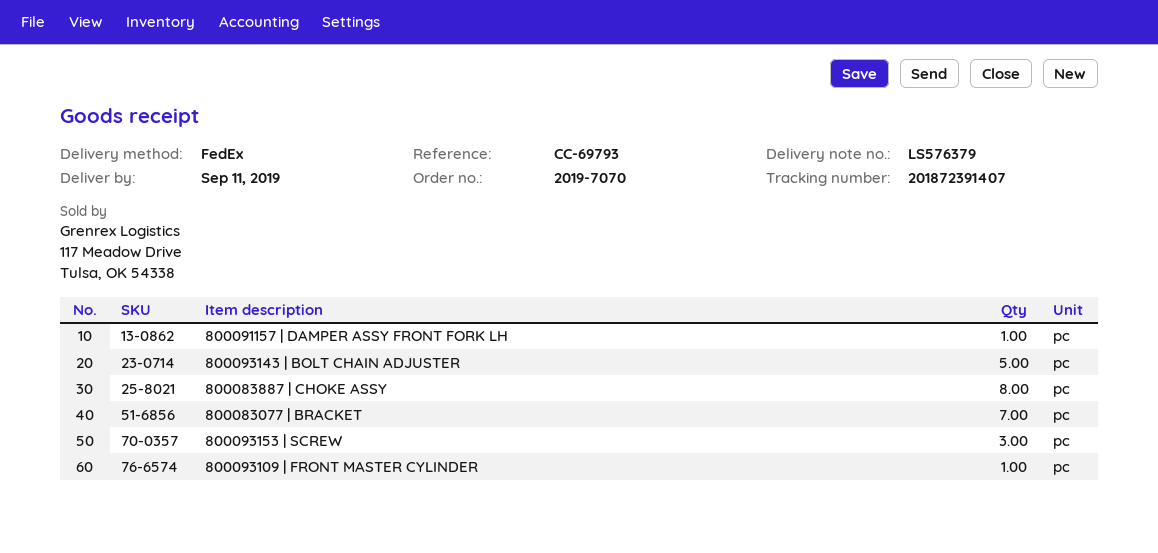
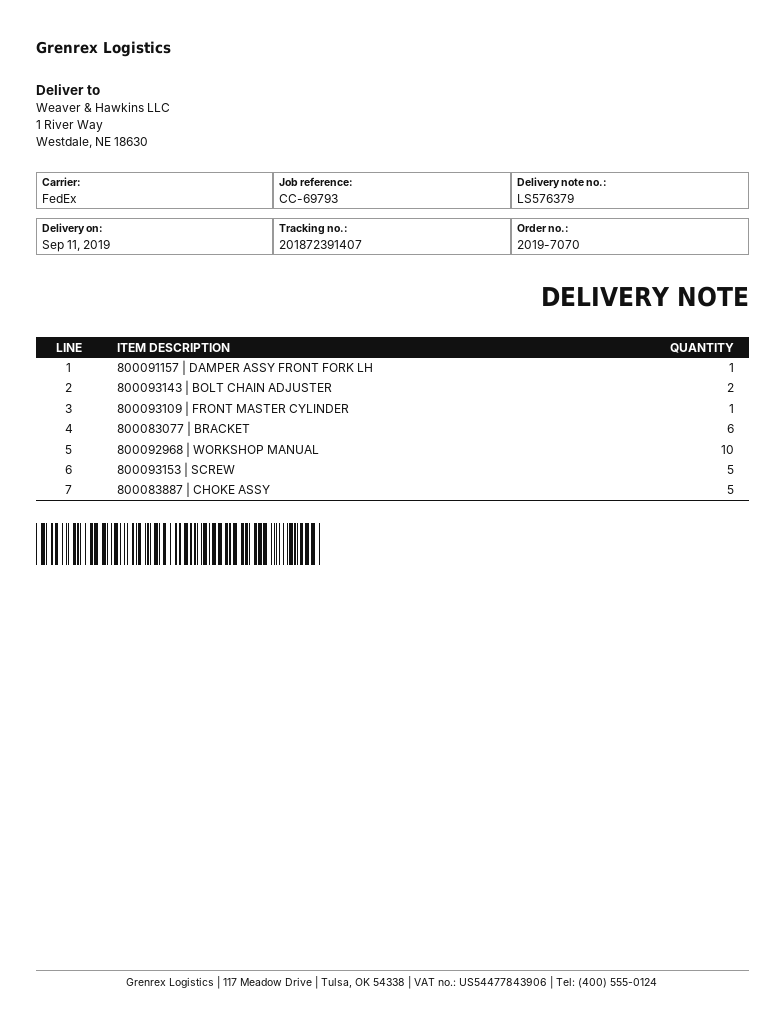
800093143 | BOLT CHAIN ADJUSTER: 5 -> 2
800083887 | CHOKE ASSY: 8 -> 5
800083077 | BRACKET: 7 -> 6
800093153 | SCREW: 3 -> 5
800092968 | WORKSHOP MANUAL: none -> 10

